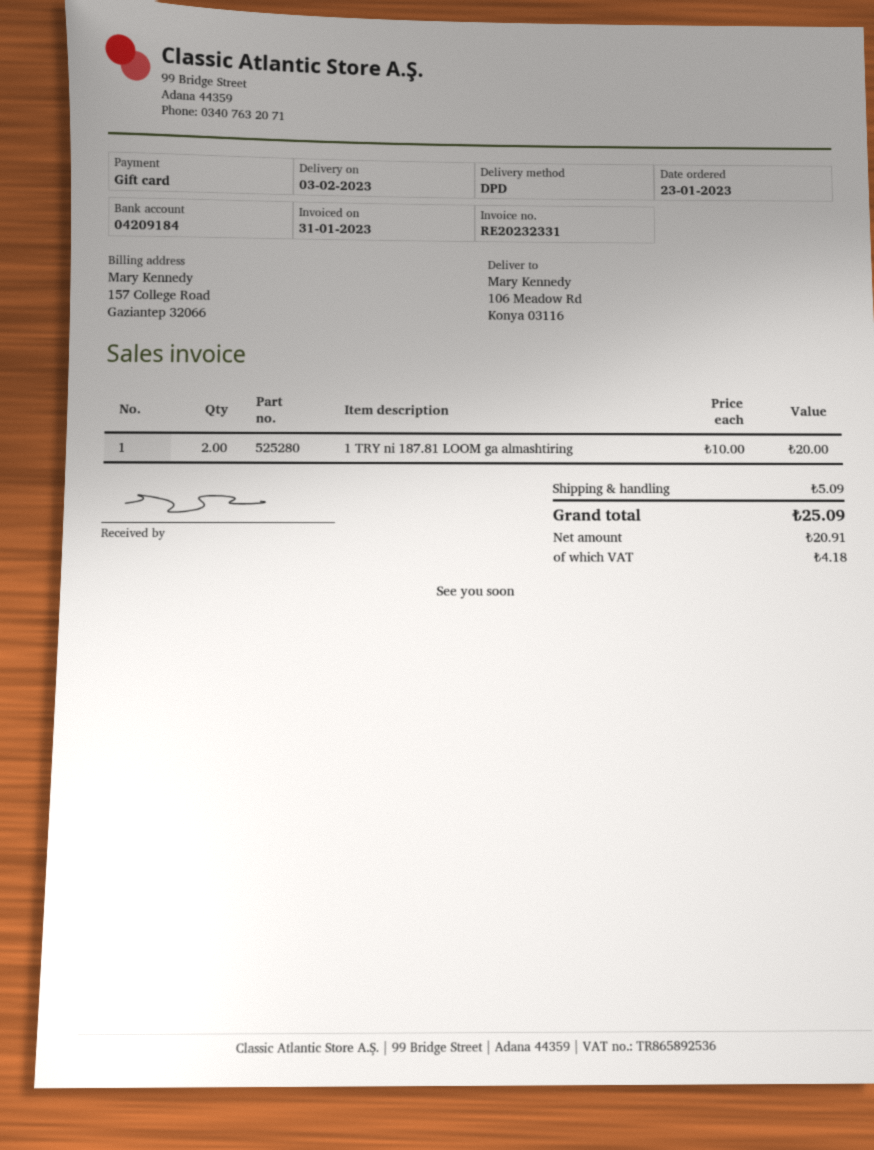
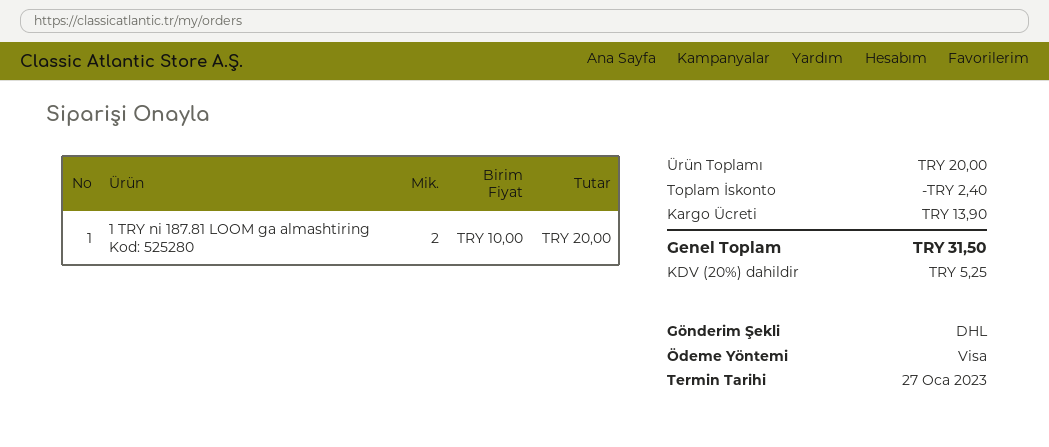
delivery date: 2023-02-03 -> 2023-01-27
payment method: gift card -> Visa
shipping method: DPD -> DHL
discount: none -> 2.40
shipping: 5.09 -> 13.90
tax: 4.18 -> 5.25
total: 25.09 -> 31.50

